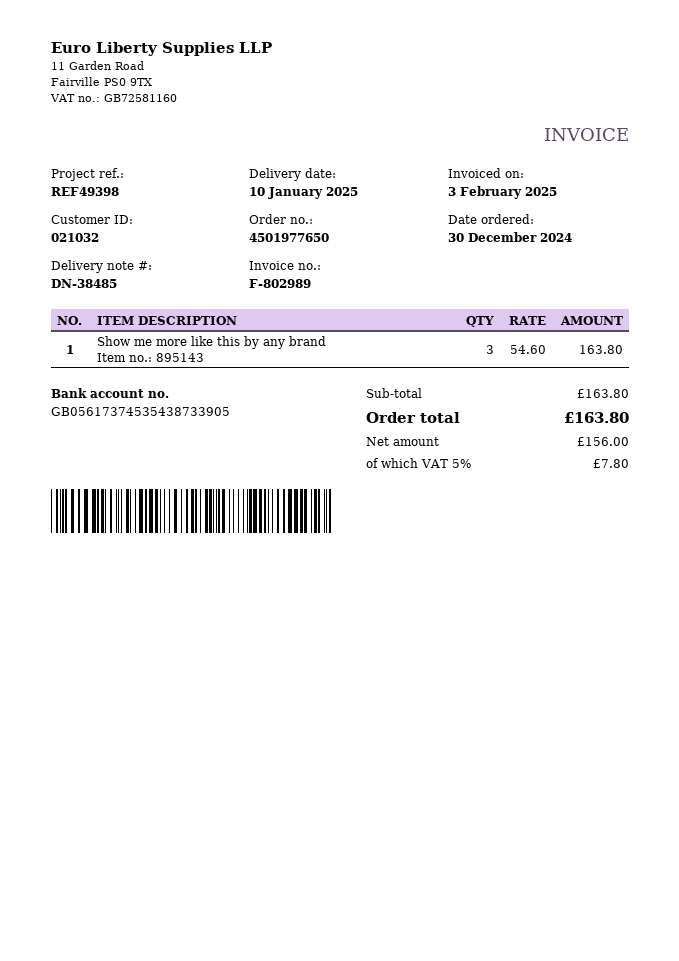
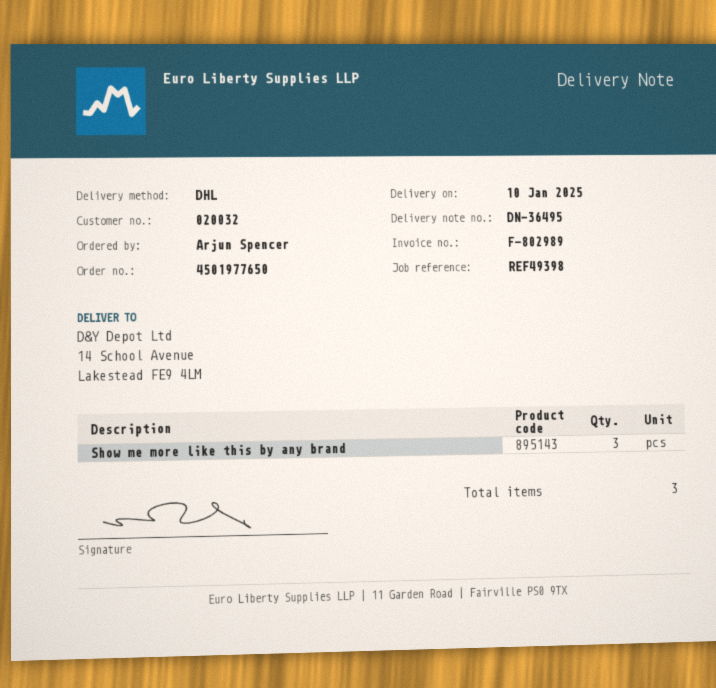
delivery note number: DN-38485 -> DN-36495
customer number: 021032 -> 020032

